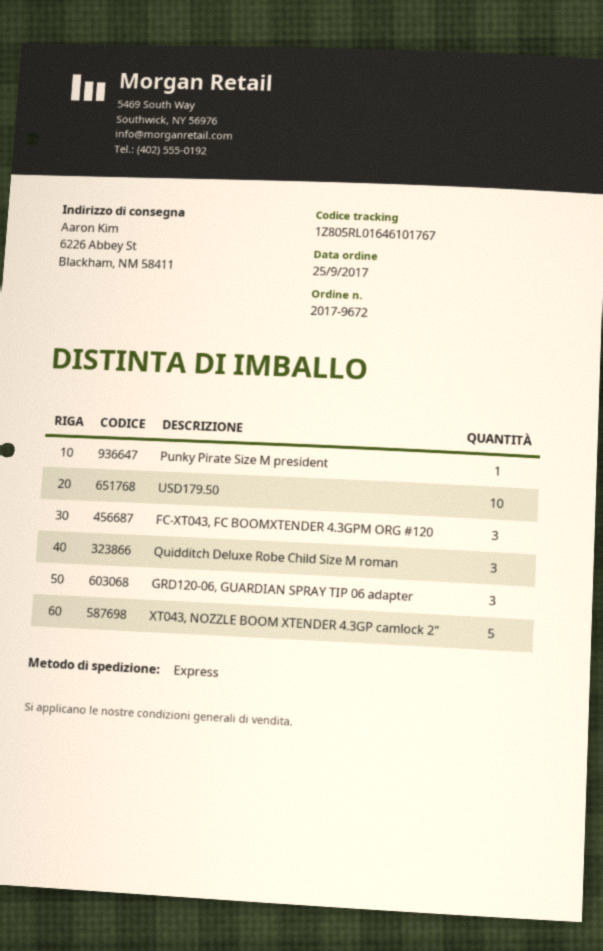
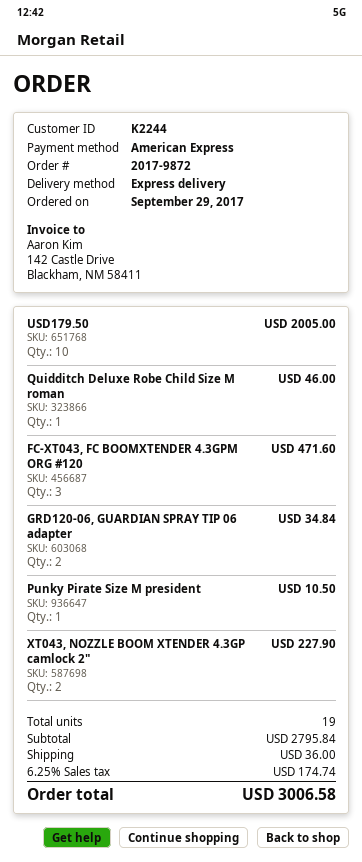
order number: 2017-9672 -> 2017-9872
order date: 2017-09-25 -> 2017-09-29
Quidditch Deluxe Robe Child Size M roman: 3 -> 1
GRD120-06, GUARDIAN SPRAY TIP 06 adapter: 3 -> 2
XT043, NOZZLE BOOM XTENDER 4.3GP camlock 2": 5 -> 2

